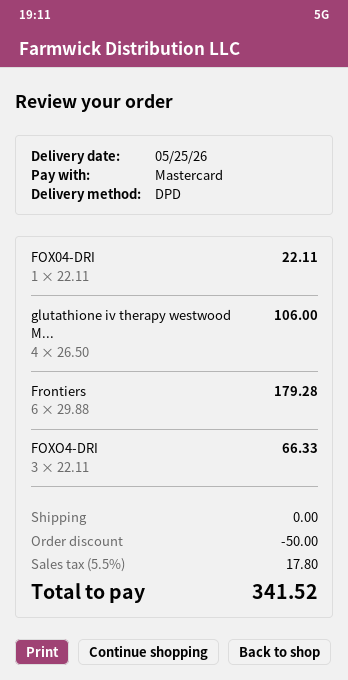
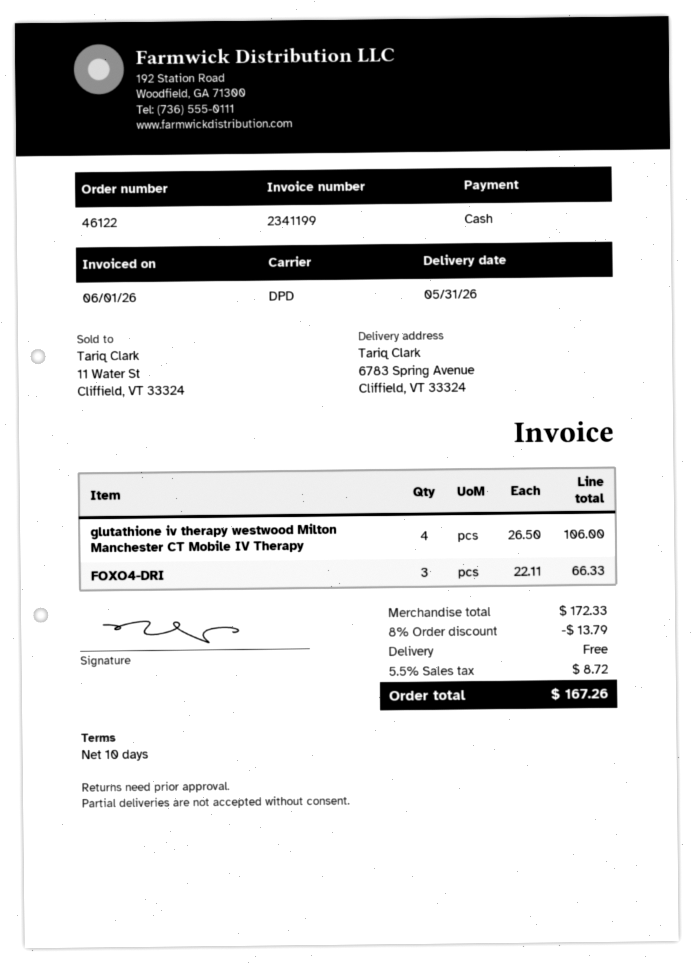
delivery date: 2026-05-25 -> 2026-05-31
payment method: Mastercard -> cash
FOX04-DRI: 1 x 22.11 = 22.11 -> none
Frontiers: 6 x 29.88 = 179.28 -> none
discount: 50.00 -> 13.79
tax: 5.5% = 17.80 -> 5.5% = 8.72
total: 341.52 -> 167.26

